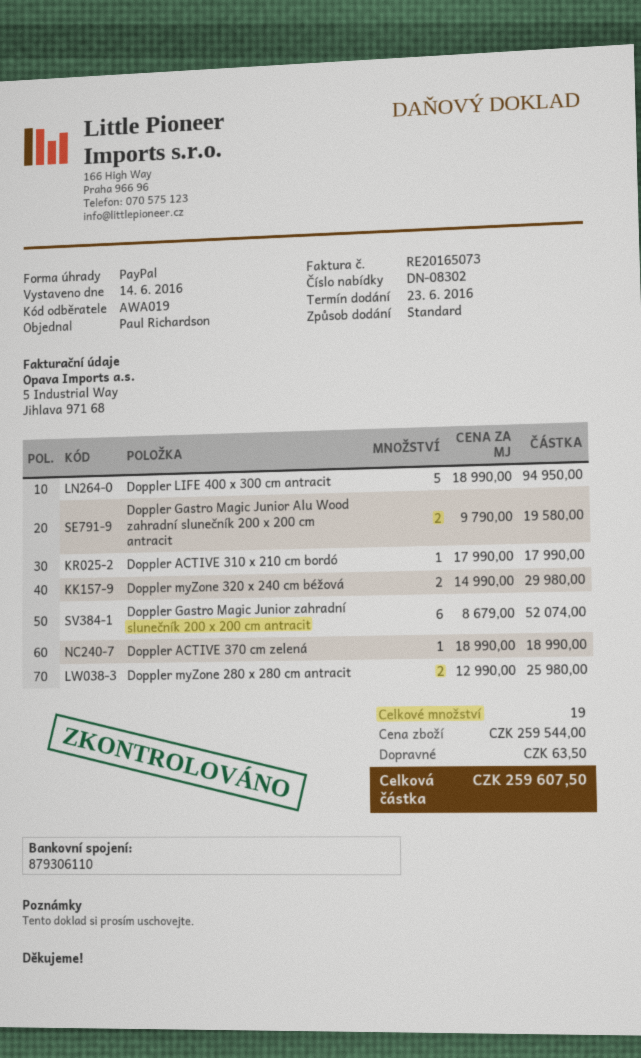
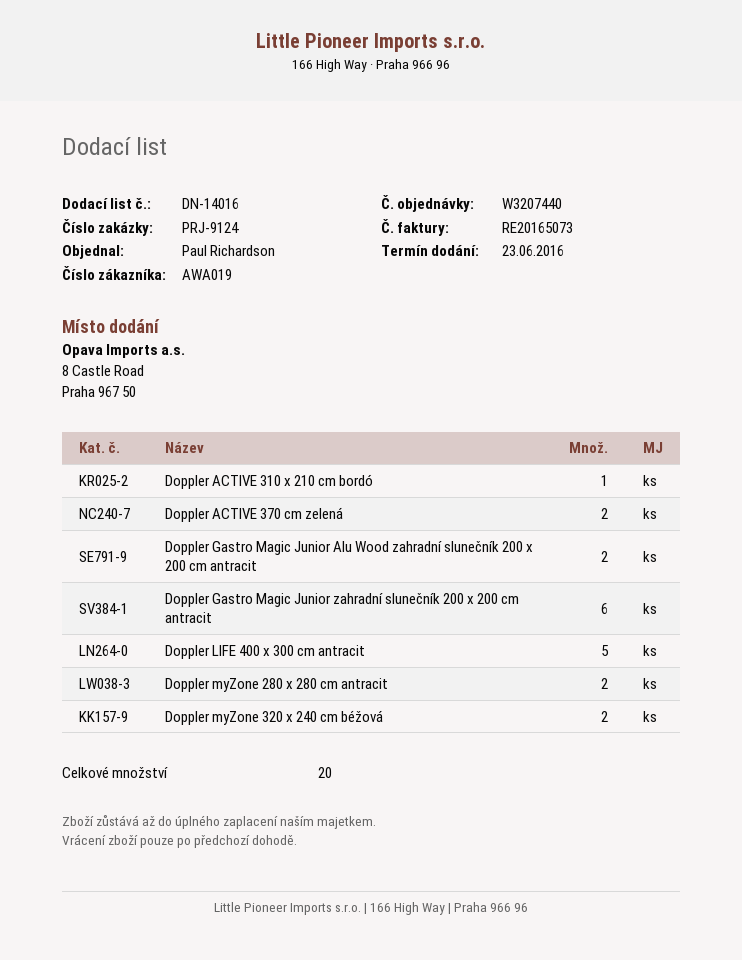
Doppler ACTIVE 370 cm zelená: 1 -> 2
total quantity: 19 -> 20

